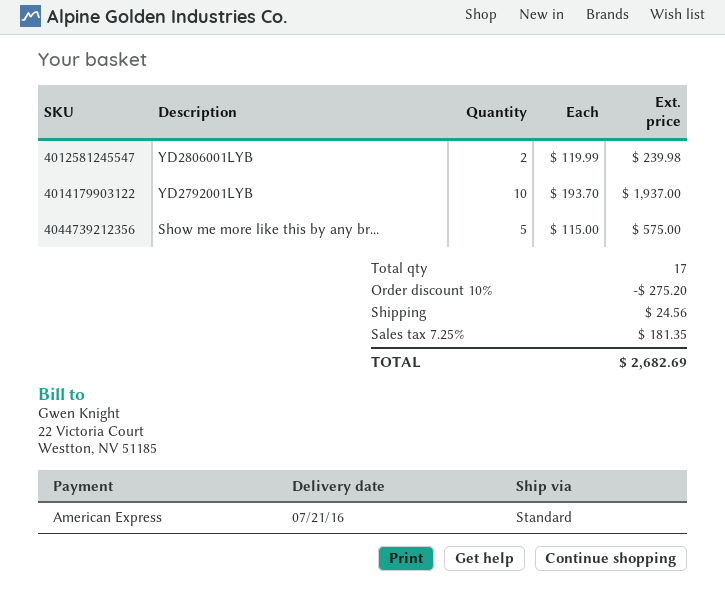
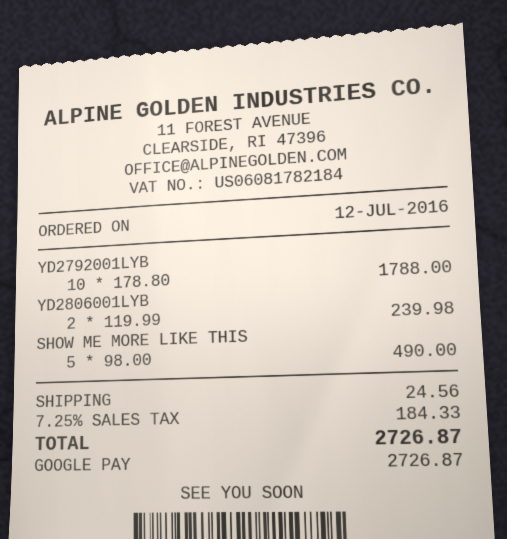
payment method: American Express -> Google Pay
YD2792001LYB: 10 x 193.70 = 1937.00 -> 10 x 178.80 = 1788.00
Show me more like this by any br...: 5 x 115.00 = 575.00 -> 5 x 98.00 = 490.00
discount: 10% = 275.20 -> none
tax: 7.25% = 181.35 -> 7.25% = 184.33
total: 2682.69 -> 2726.87

